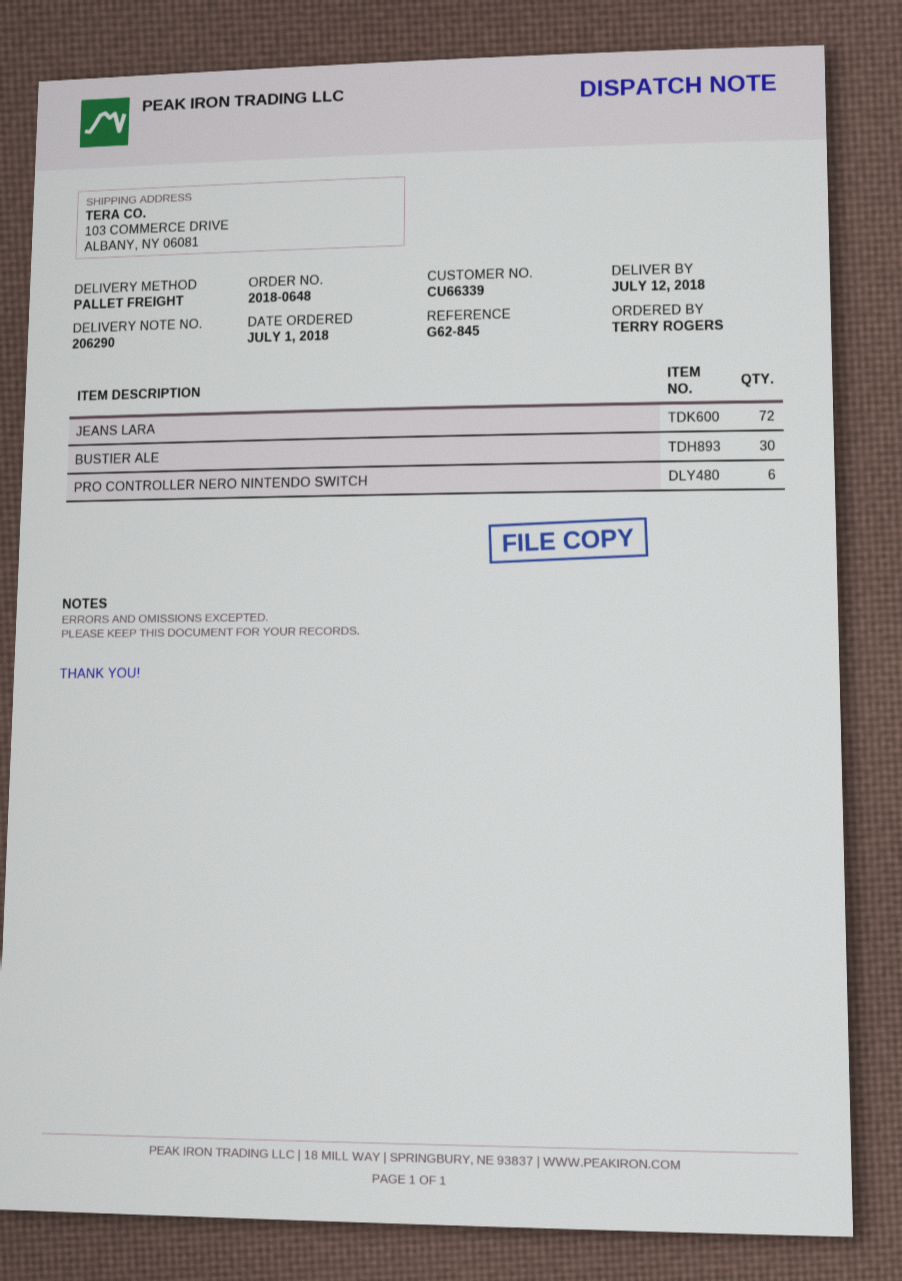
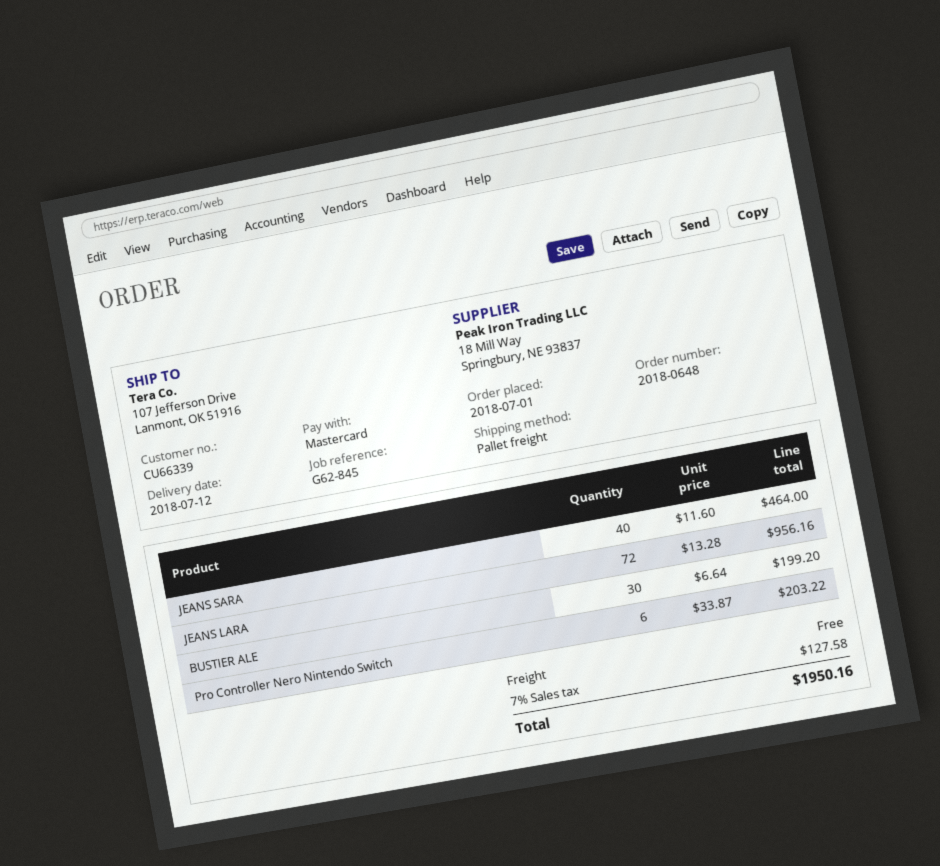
ship to: 103 COMMERCE DRIVE, ALBANY, NY 06081 -> 107 Jefferson Drive, Lanmont, OK 51916
JEANS SARA: none -> 40

